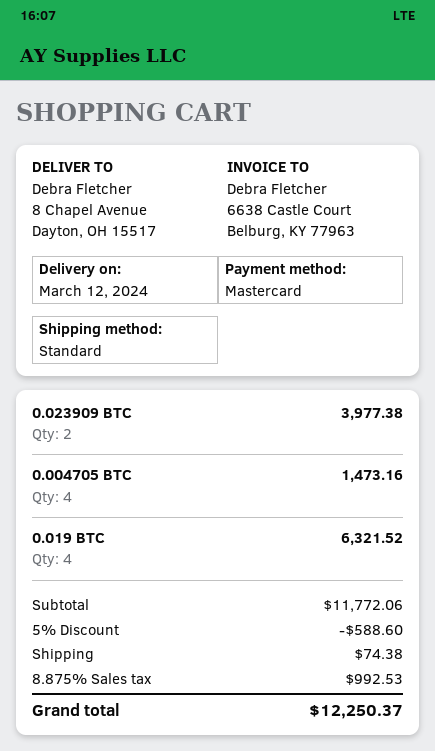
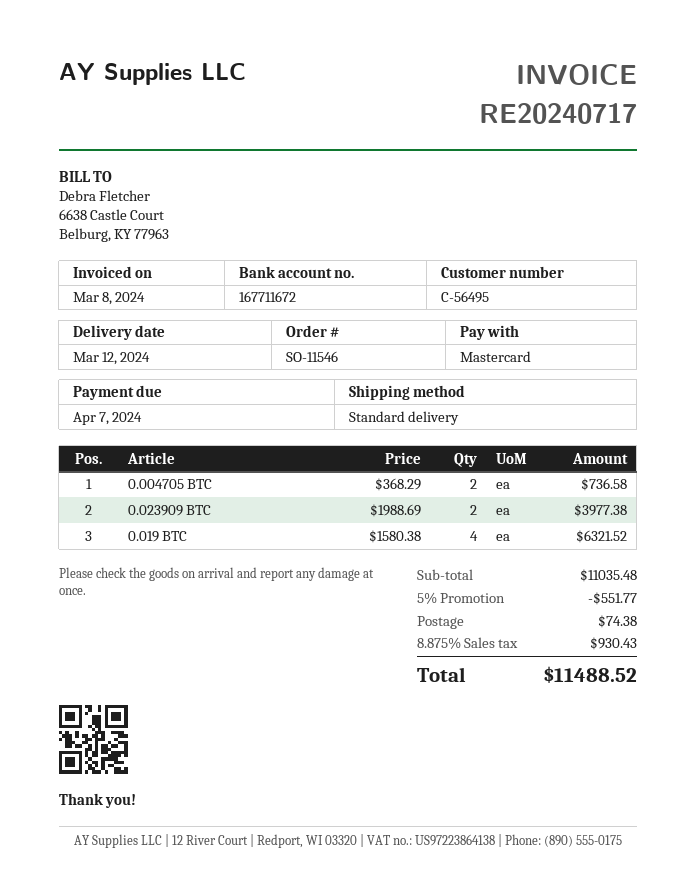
0.004705 BTC: 4 for 1473.16 -> 2 for 736.58
subtotal: 11772.06 -> 11035.48
discount: 5% = 588.60 -> 5% = 551.77
tax: 8.875% = 992.53 -> 8.875% = 930.43
total: 12250.37 -> 11488.52

